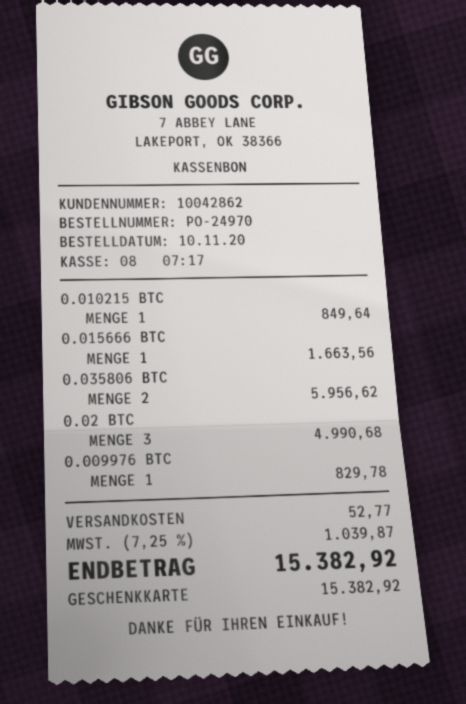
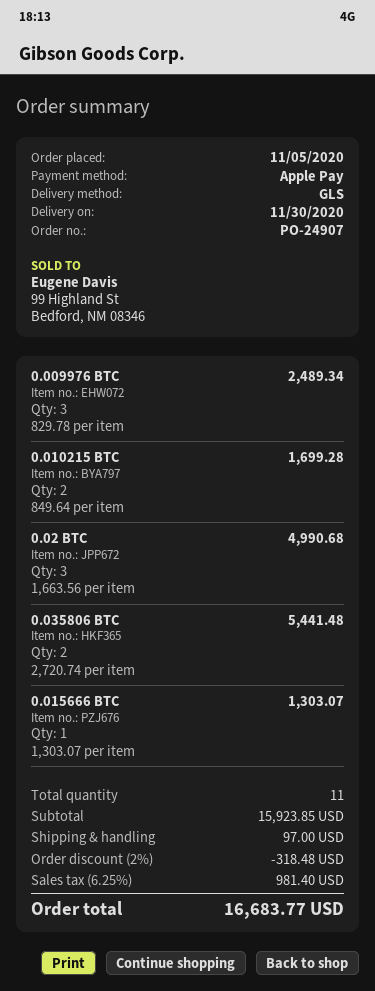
order number: PO-24970 -> PO-24907
order date: 2020-11-10 -> 2020-11-05
payment method: gift card -> Apple Pay
0.010215 BTC: 1 for 849.64 -> 2 for 1699.28
0.015666 BTC: 1 for 1663.56 -> 1 for 1303.07
0.035806 BTC: 2 for 5956.62 -> 2 for 5441.48
0.009976 BTC: 1 for 829.78 -> 3 for 2489.34
discount: none -> 2% = 318.48
shipping: 52.77 -> 97.00
tax: 7.25% = 1039.87 -> 6.25% = 981.40
total: 15382.92 -> 16683.77

